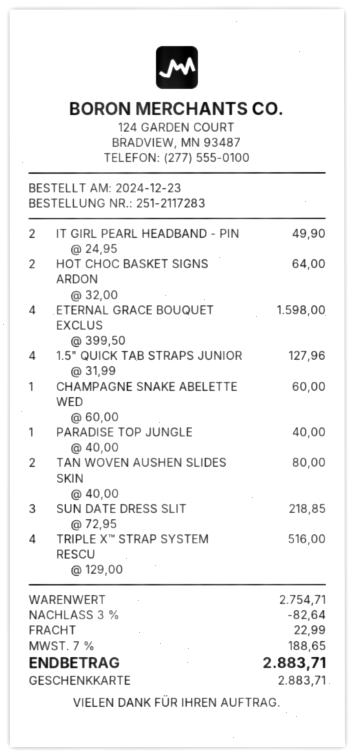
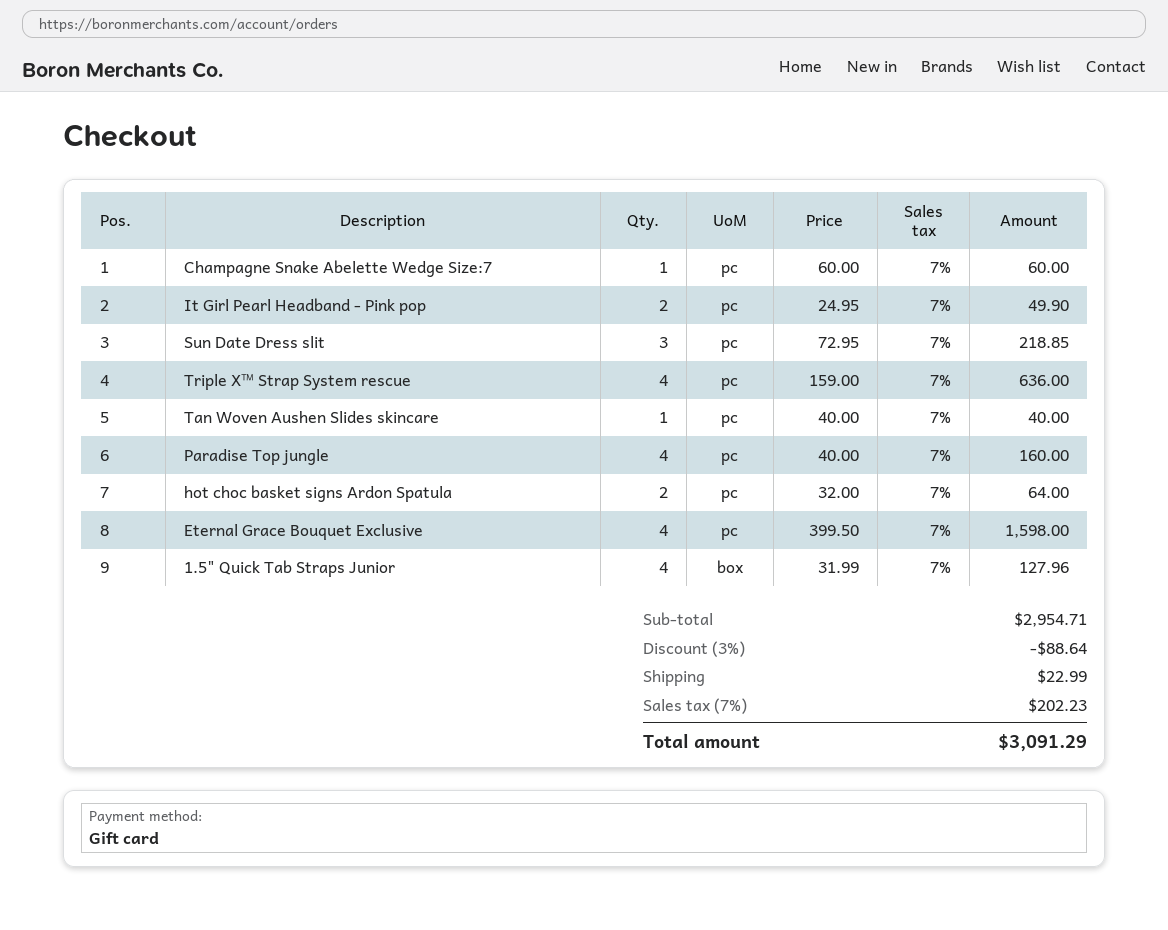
PARADISE TOP JUNGLE: 1 x 40.00 = 40.00 -> 4 x 40.00 = 160.00
TAN WOVEN AUSHEN SLIDES SKIN: 2 x 40.00 = 80.00 -> 1 x 40.00 = 40.00
TRIPLE X™ STRAP SYSTEM RESCU: 4 x 129.00 = 516.00 -> 4 x 159.00 = 636.00
subtotal: 2754.71 -> 2954.71
discount: 3% = 82.64 -> 3% = 88.64
tax: 7% = 188.65 -> 7% = 202.23
total: 2883.71 -> 3091.29

